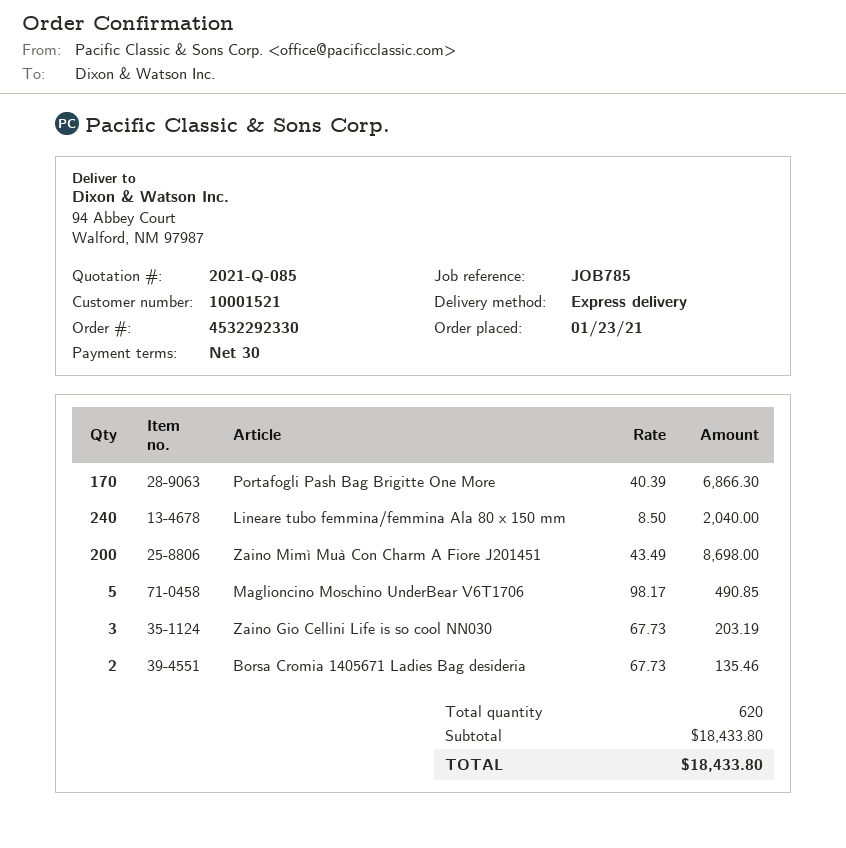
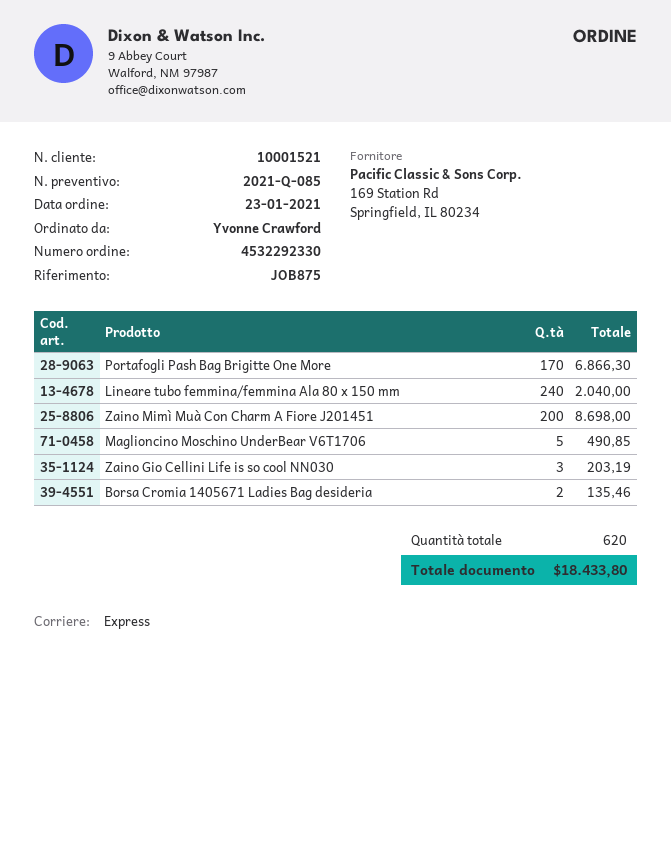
reference: JOB785 -> JOB875

